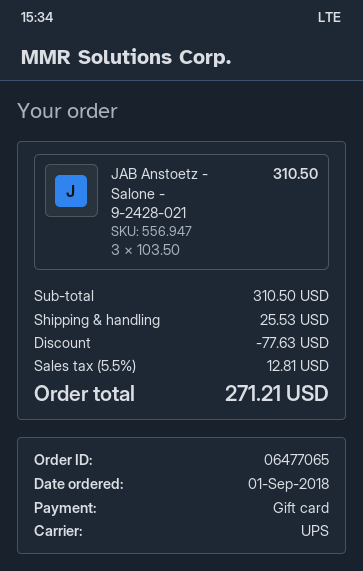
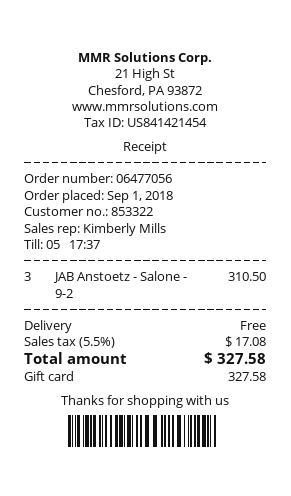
order number: 06477065 -> 06477056
discount: 77.63 -> none
shipping: 25.53 -> 0.00
tax: 5.5% = 12.81 -> 5.5% = 17.08
total: 271.21 -> 327.58

